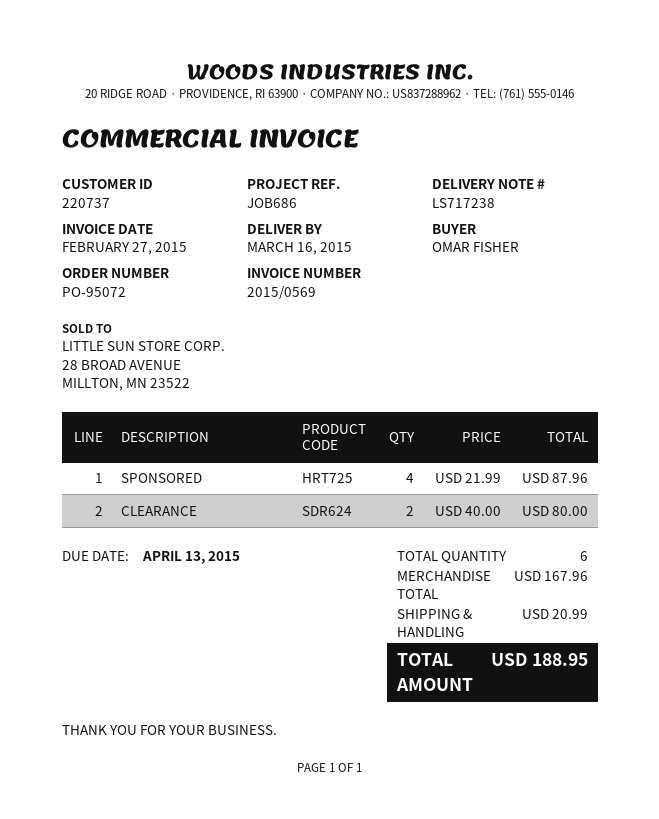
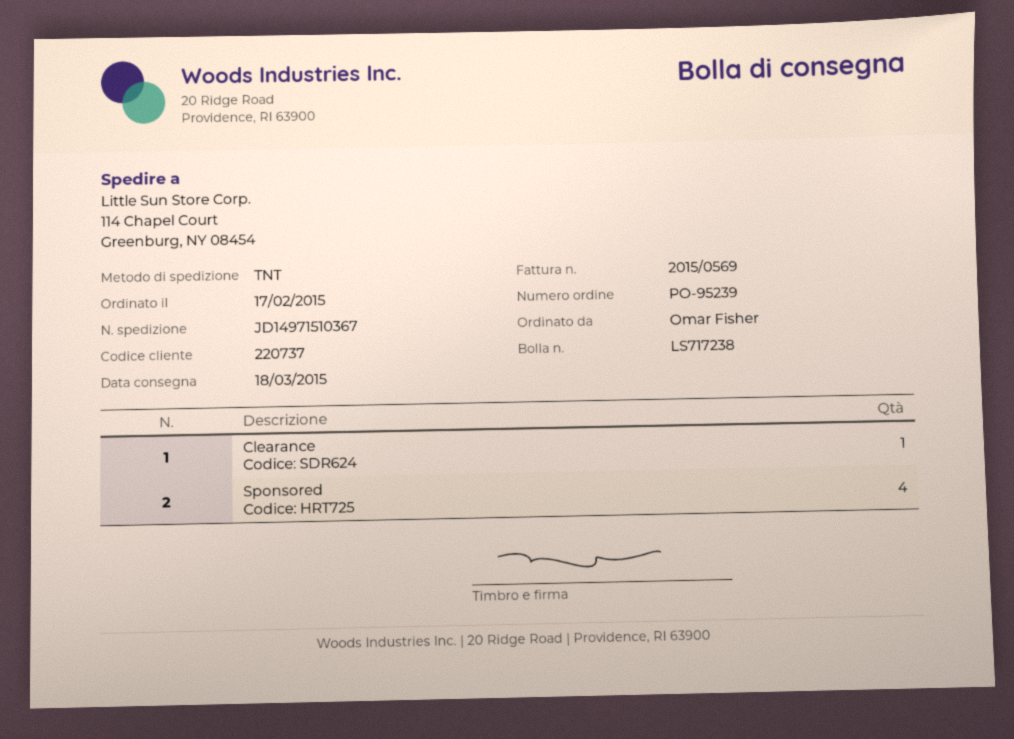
order number: PO-95072 -> PO-95239
delivery date: 2015-03-16 -> 2015-03-18
CLEARANCE: 2 -> 1

